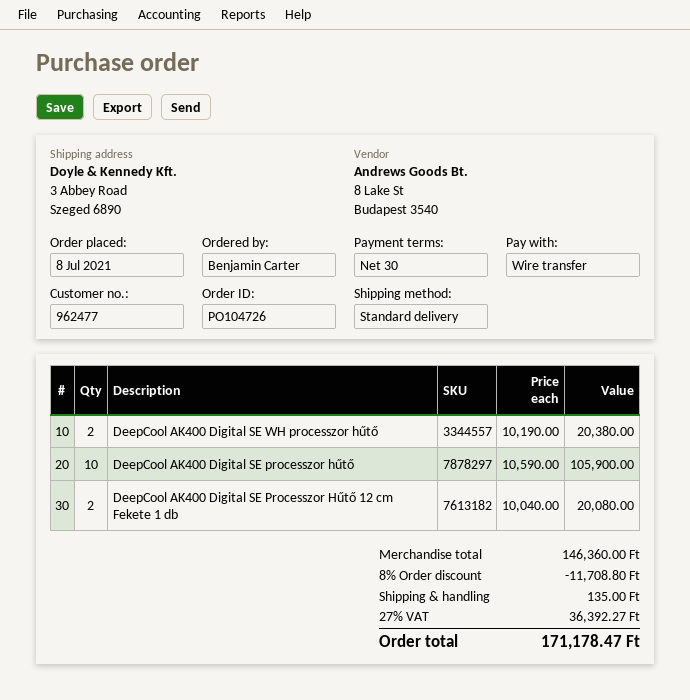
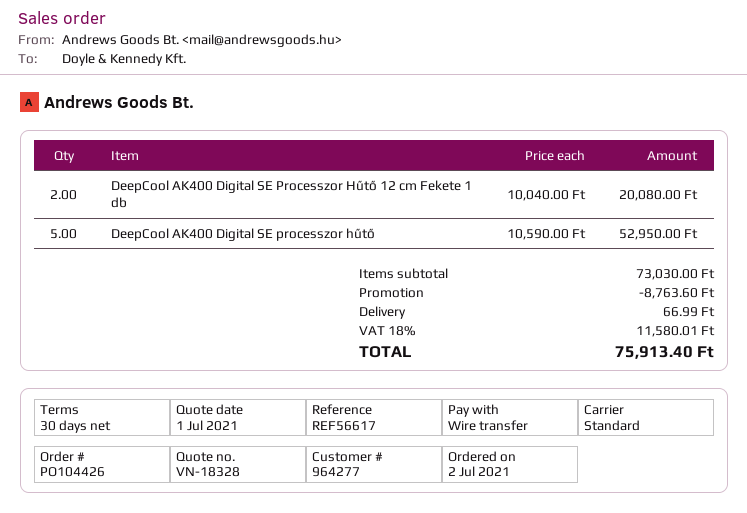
order number: PO104726 -> PO104426
order date: 2021-07-08 -> 2021-07-02
customer number: 962477 -> 964277
DeepCool AK400 Digital SE WH processzor hűtő: 2 x 10190.00 = 20380.00 -> none
DeepCool AK400 Digital SE processzor hűtő: 10 x 10590.00 = 105900.00 -> 5 x 10590.00 = 52950.00
subtotal: 146360.00 -> 73030.00
discount: 11708.80 -> 8763.60
shipping: 135.00 -> 66.99
tax: 27% = 36392.27 -> 18% = 11580.01
total: 171178.47 -> 75913.40

